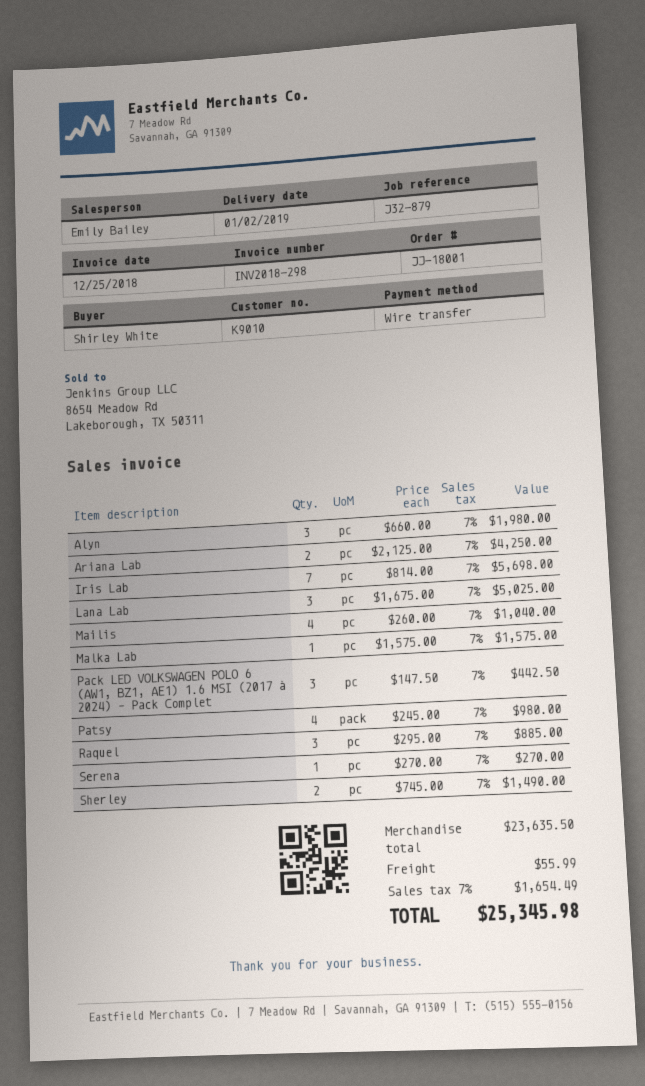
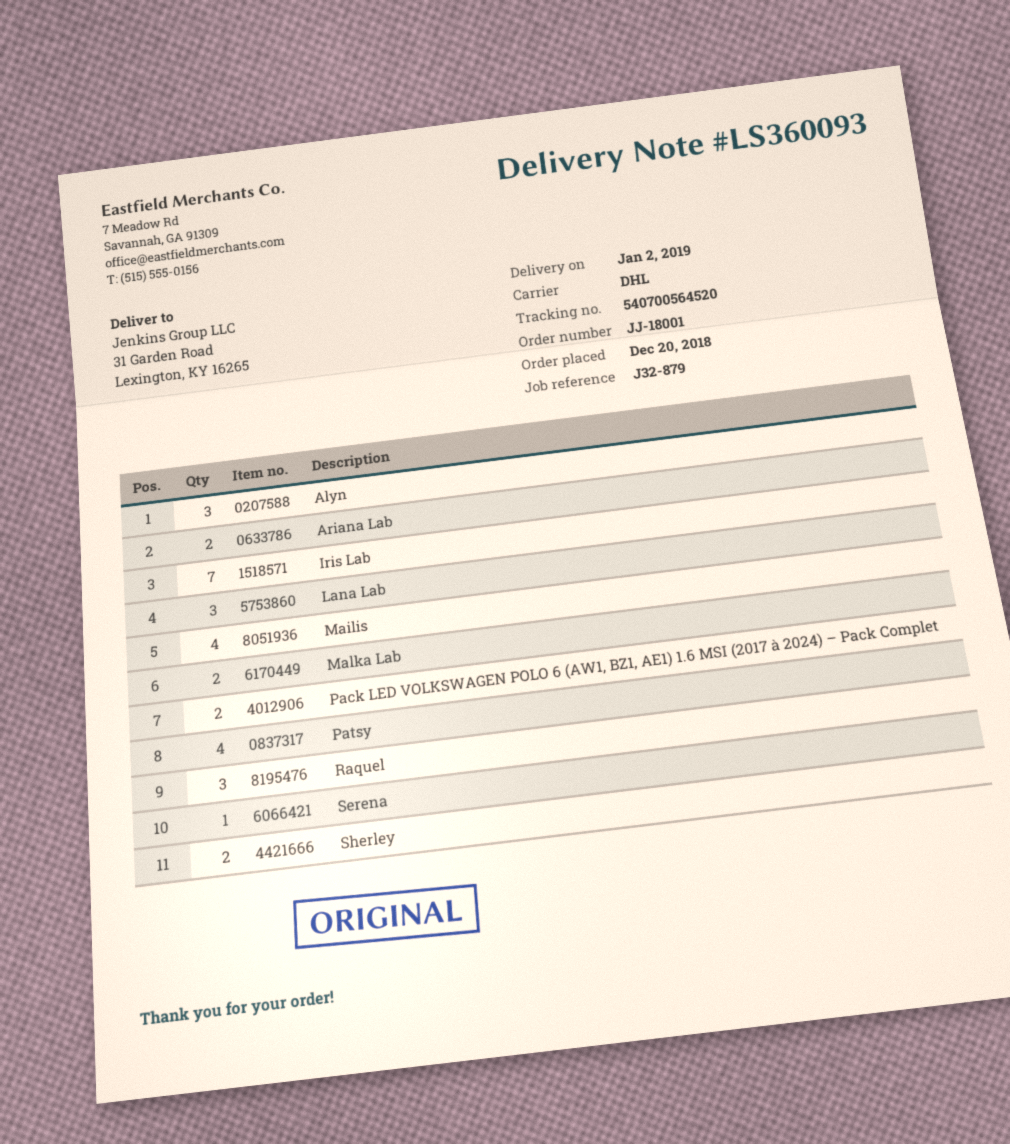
Malka Lab: 1 -> 2
Pack LED VOLKSWAGEN POLO 6 (AW1, BZ1, AE1) 1.6 MSI (2017 à 2024) – Pack Complet: 3 -> 2

